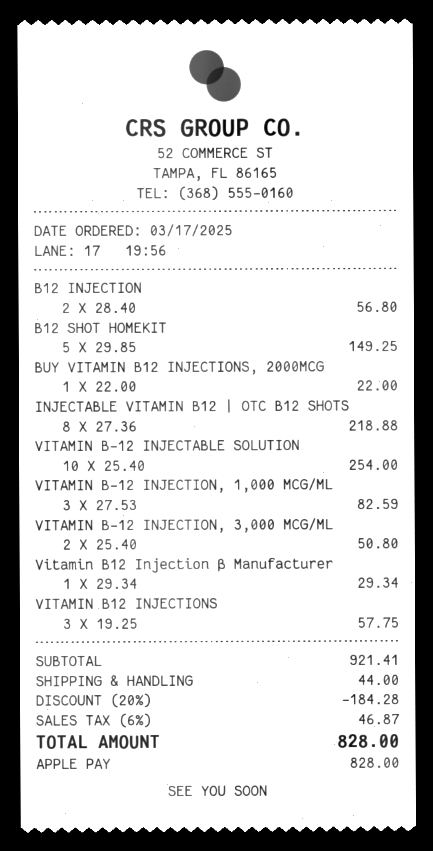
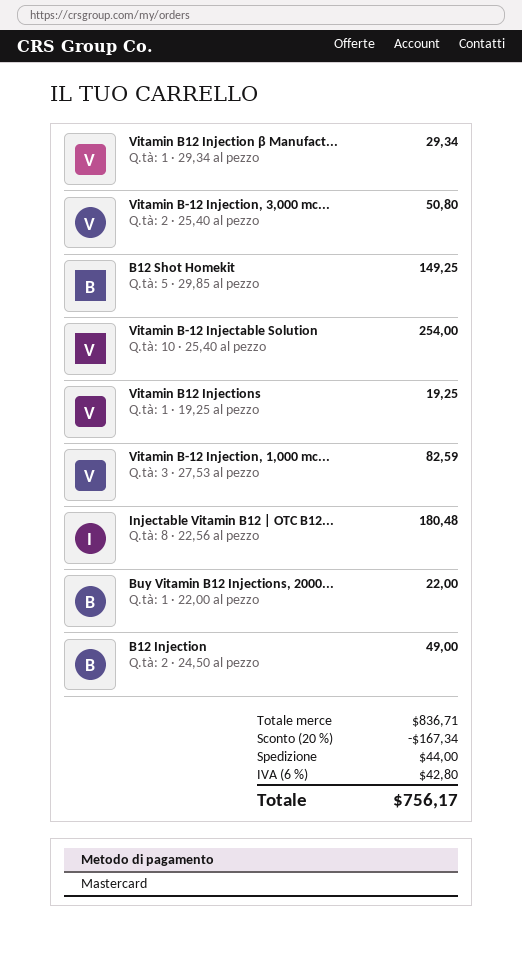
payment method: Apple Pay -> Mastercard
B12 INJECTION: 2 x 28.40 = 56.80 -> 2 x 24.50 = 49.00
INJECTABLE VITAMIN B12 | OTC B12 SHOTS: 8 x 27.36 = 218.88 -> 8 x 22.56 = 180.48
VITAMIN B12 INJECTIONS: 3 x 19.25 = 57.75 -> 1 x 19.25 = 19.25
subtotal: 921.41 -> 836.71
discount: 20% = 184.28 -> 20% = 167.34
tax: 6% = 46.87 -> 6% = 42.80
total: 828.00 -> 756.17

